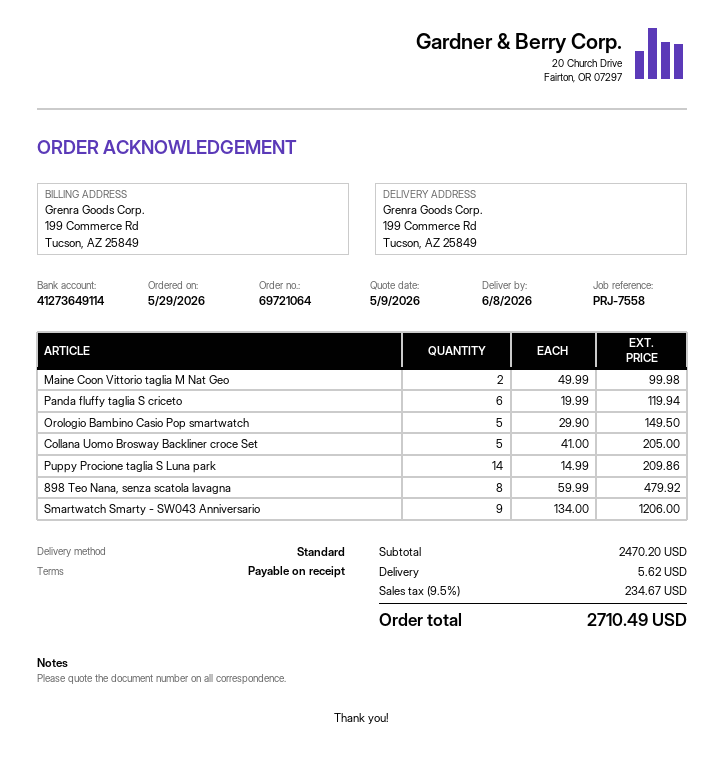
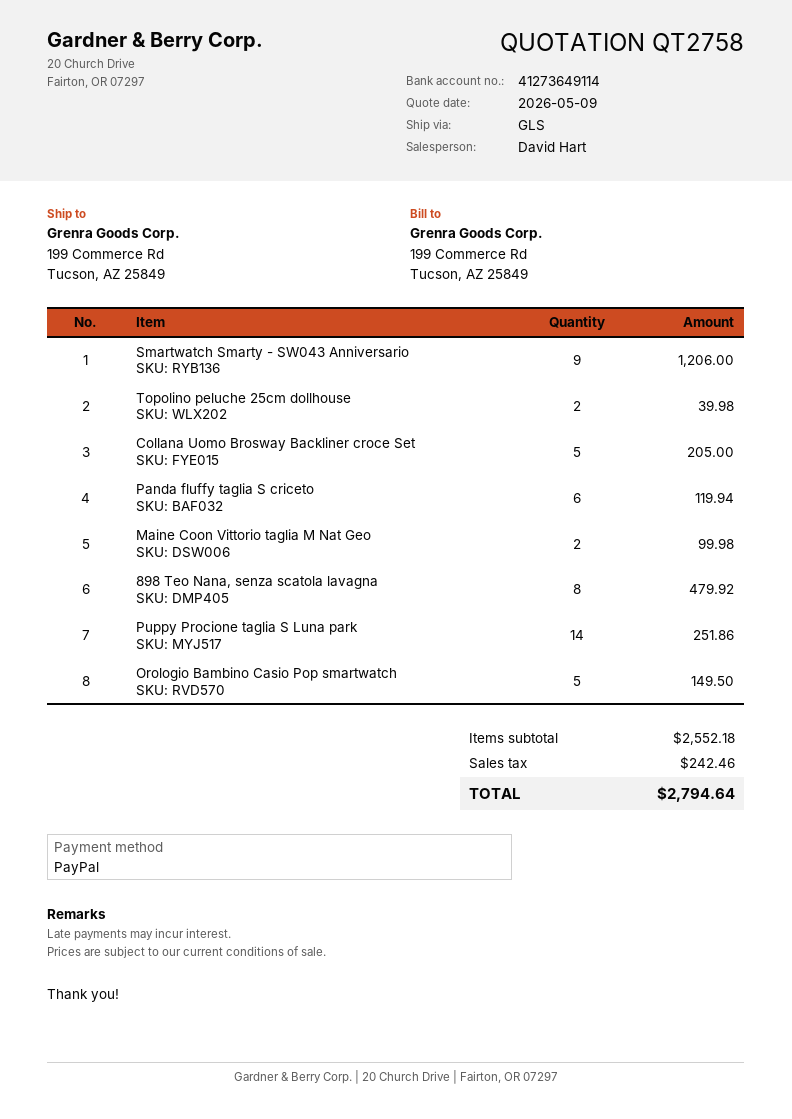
shipping method: standard -> GLS
Puppy Procione taglia S Luna park: 14 for 209.86 -> 14 for 251.86
Topolino peluche 25cm dollhouse: none -> 2 for 39.98
subtotal: 2470.20 -> 2552.18
shipping: 5.62 -> none
tax: 234.67 -> 242.46
total: 2710.49 -> 2794.64

